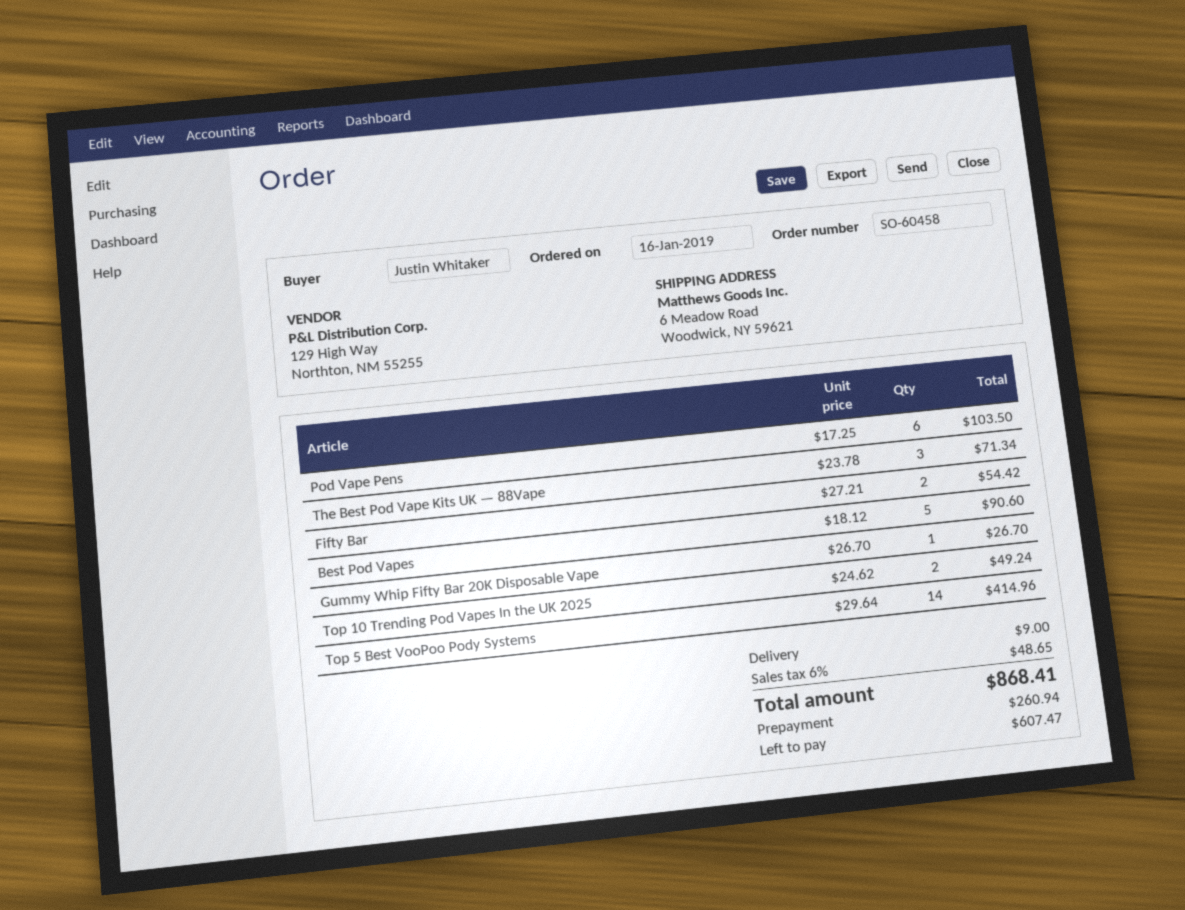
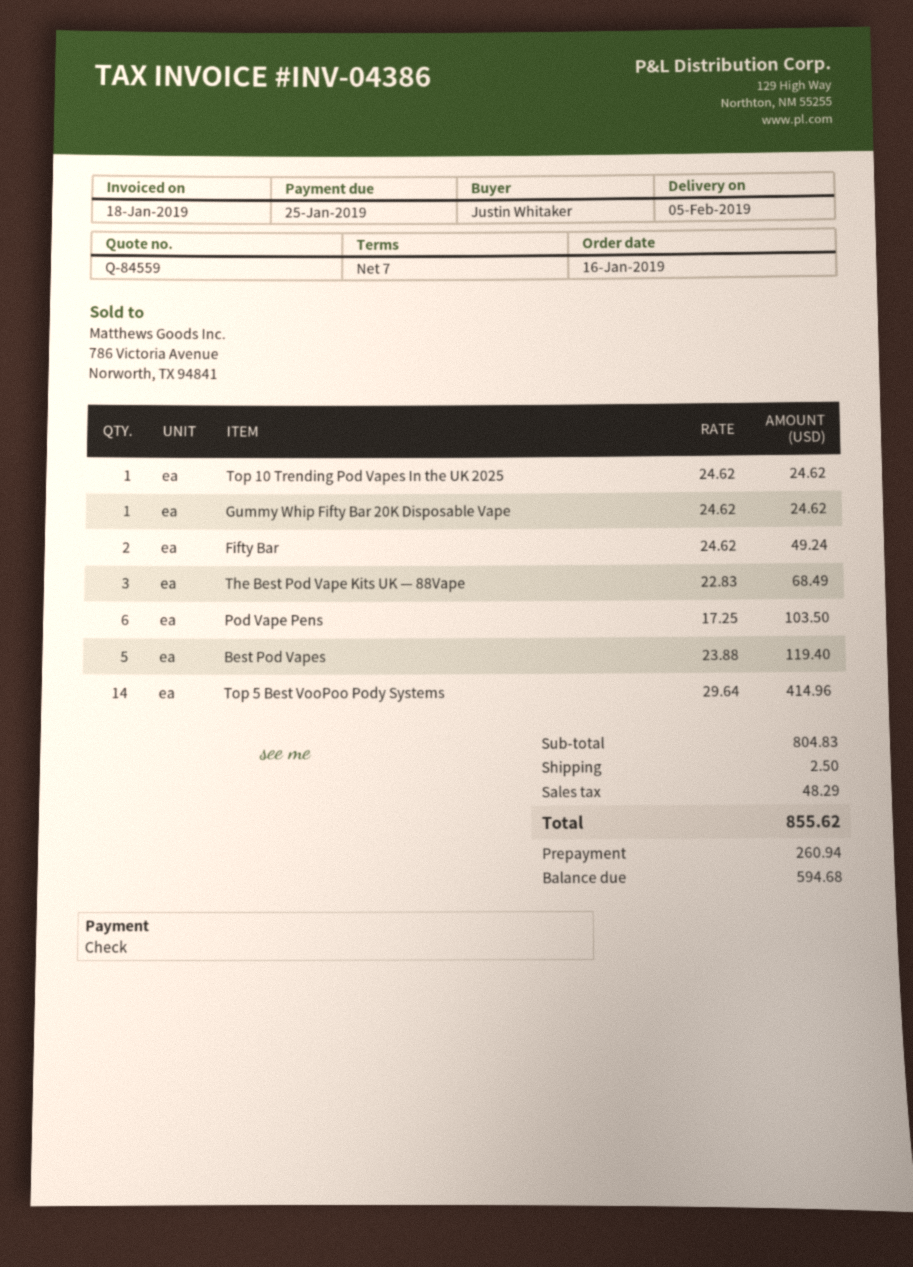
The Best Pod Vape Kits UK — 88Vape: 3 x 23.78 = 71.34 -> 3 x 22.83 = 68.49
Fifty Bar: 2 x 27.21 = 54.42 -> 2 x 24.62 = 49.24
Best Pod Vapes: 5 x 18.12 = 90.60 -> 5 x 23.88 = 119.40
Gummy Whip Fifty Bar 20K Disposable Vape: 1 x 26.70 = 26.70 -> 1 x 24.62 = 24.62
Top 10 Trending Pod Vapes In the UK 2025: 2 x 24.62 = 49.24 -> 1 x 24.62 = 24.62
shipping: 9.00 -> 2.50
tax: 48.65 -> 48.29
total: 868.41 -> 855.62
balance: 607.47 -> 594.68

